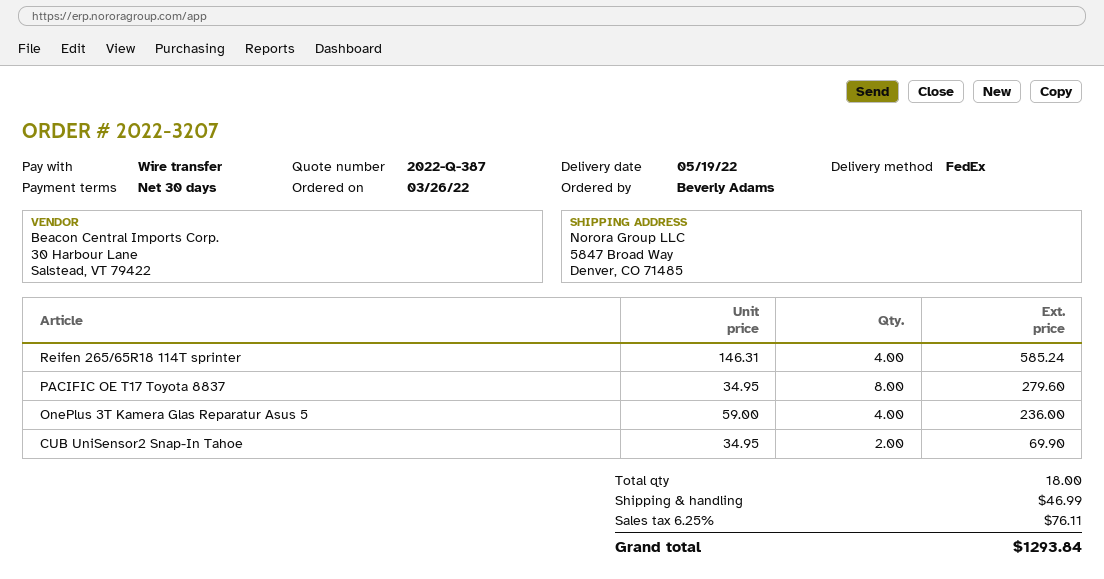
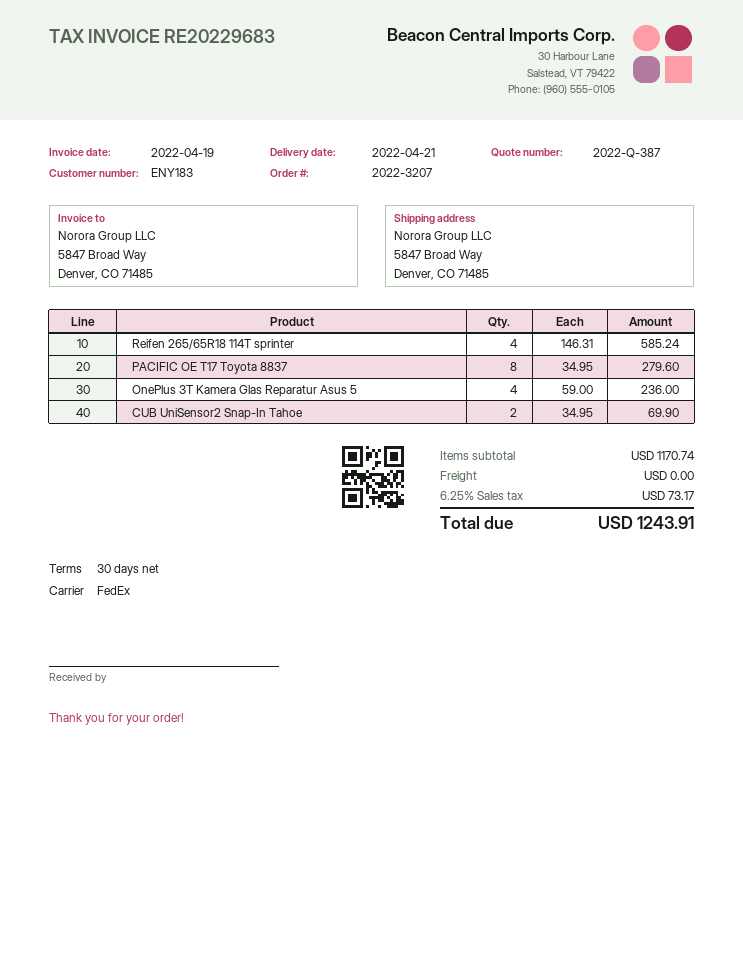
delivery date: 2022-05-19 -> 2022-04-21
shipping: 46.99 -> 0.00
tax: 6.25% = 76.11 -> 6.25% = 73.17
total: 1293.84 -> 1243.91

